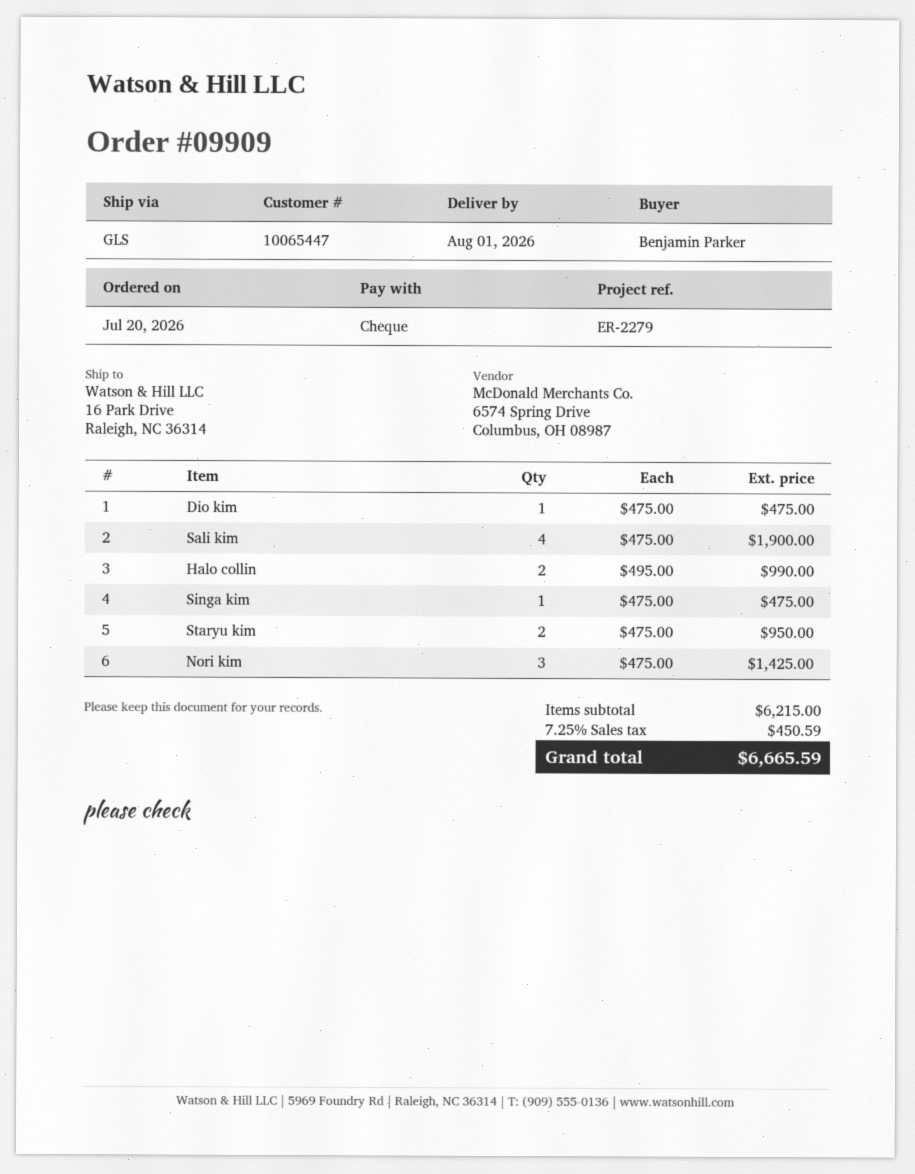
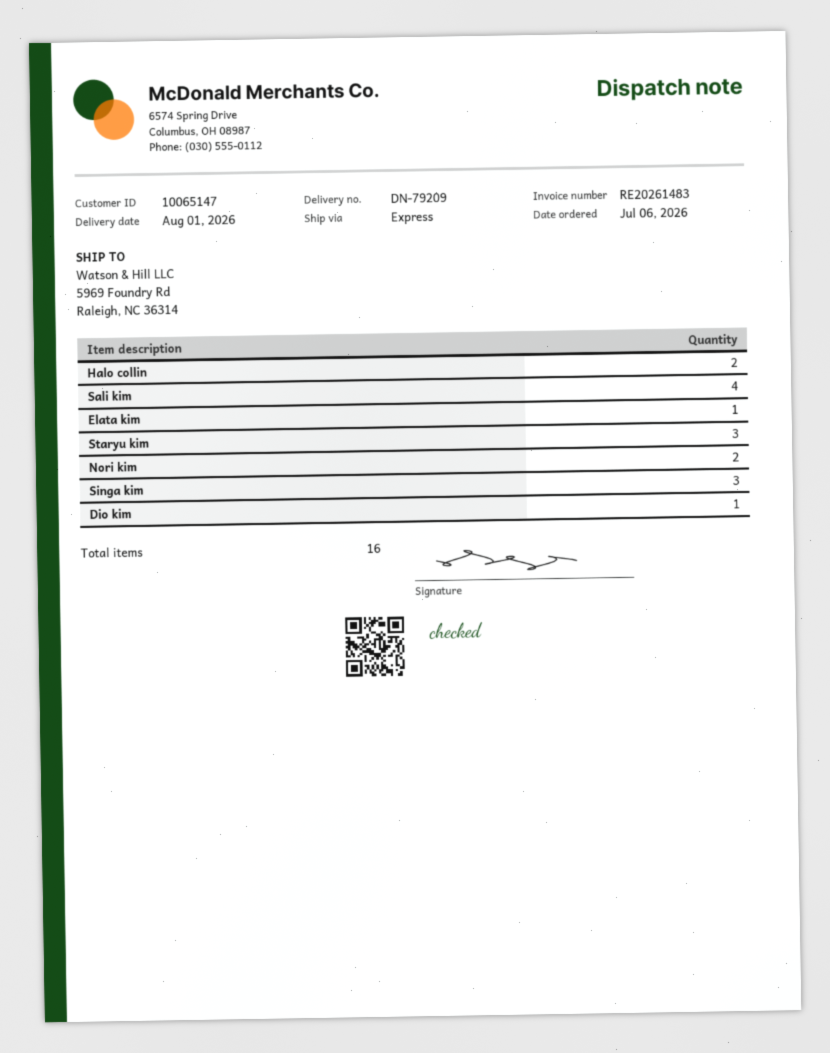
order date: 2026-07-20 -> 2026-07-06
customer number: 10065447 -> 10065147
shipping method: GLS -> express
ship to: 16 Park Drive, Raleigh, NC 36314 -> 5969 Foundry Rd, Raleigh, NC 36314
Singa kim: 1 -> 3
Staryu kim: 2 -> 3
Nori kim: 3 -> 2
Elata kim: none -> 1

